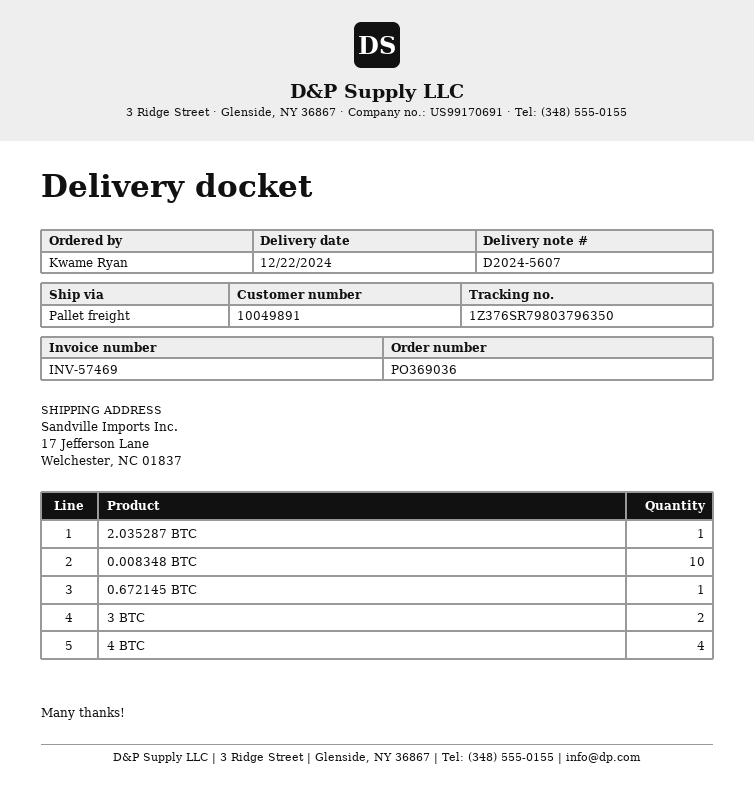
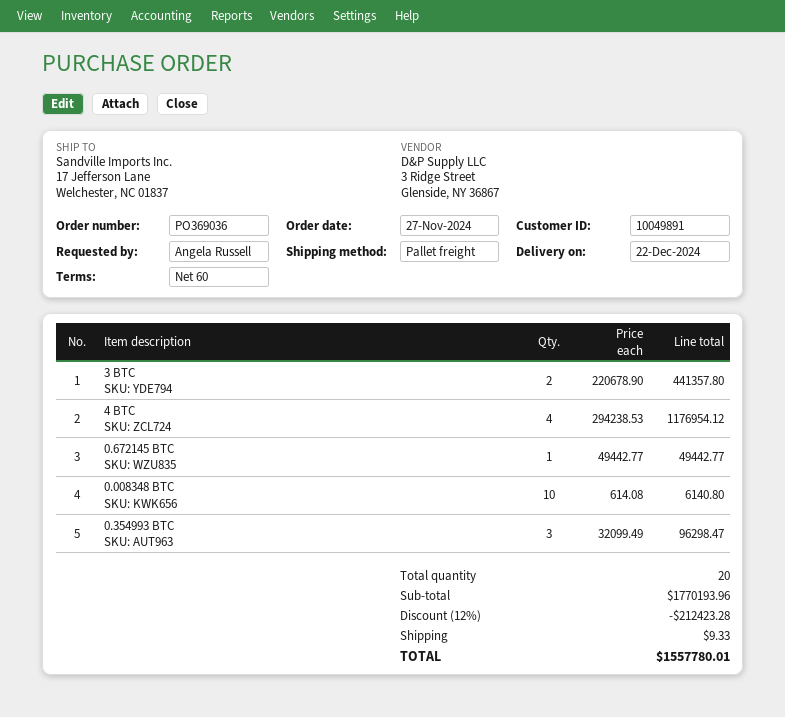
ordered by: Kwame Ryan -> Angela Russell
2.035287 BTC: 1 -> none
0.354993 BTC: none -> 3

